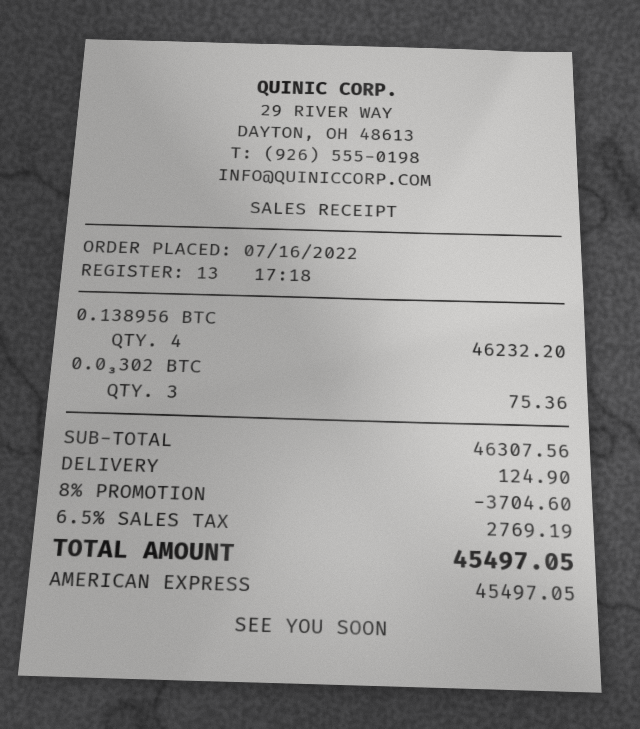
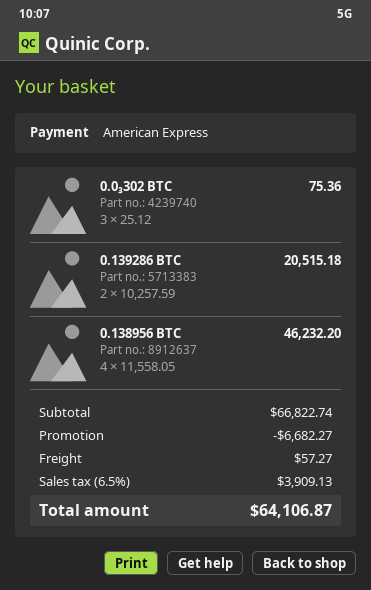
0.139286 BTC: none -> 2 for 20515.18
subtotal: 46307.56 -> 66822.74
discount: 3704.60 -> 6682.27
shipping: 124.90 -> 57.27
tax: 6.5% = 2769.19 -> 6.5% = 3909.13
total: 45497.05 -> 64106.87

